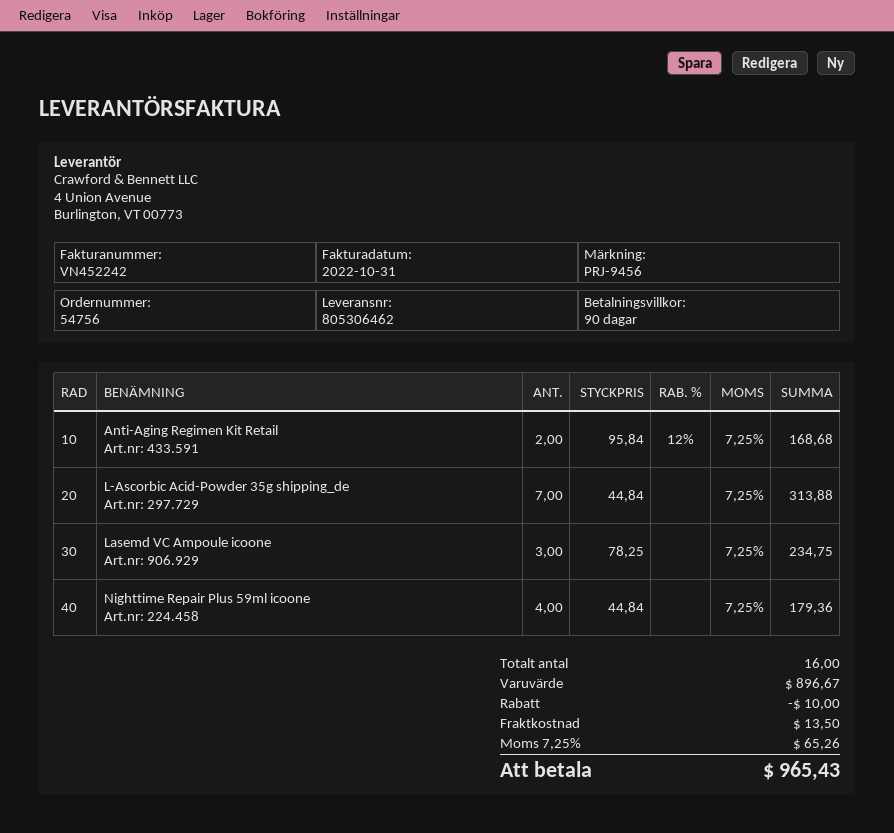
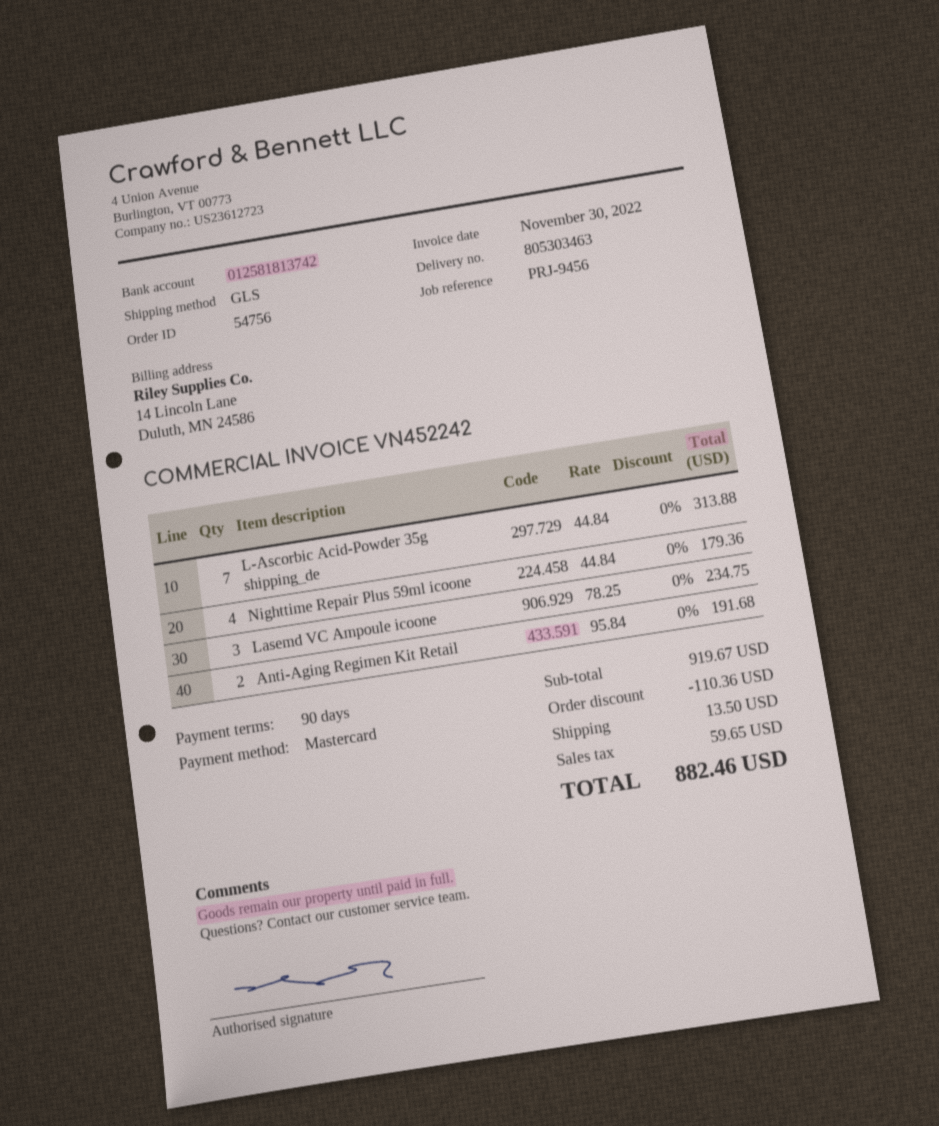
delivery note number: 805306462 -> 805303463
invoice date: 2022-10-31 -> 2022-11-30
Anti-Aging Regimen Kit Retail: 2 x 95.84 - 12% = 168.68 -> 2 x 95.84 = 191.68
subtotal: 896.67 -> 919.67
discount: 10.00 -> 110.36
tax: 65.26 -> 59.65
total: 965.43 -> 882.46

